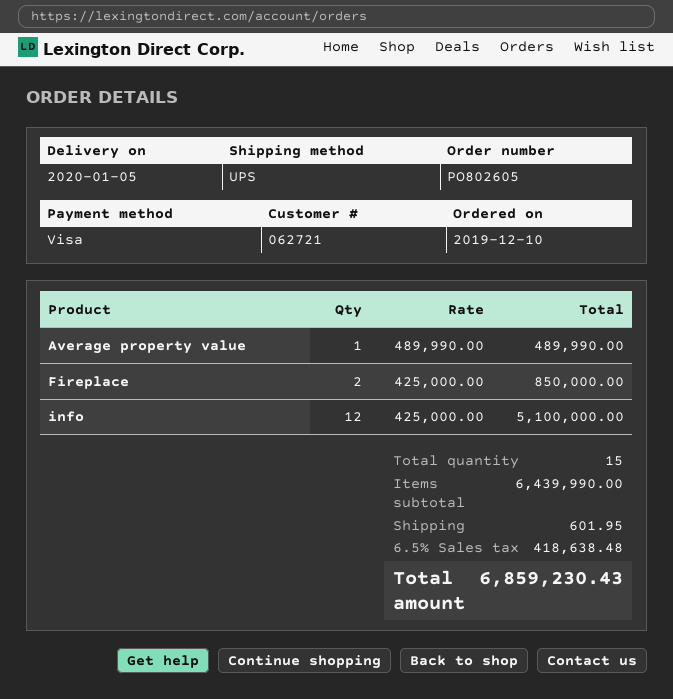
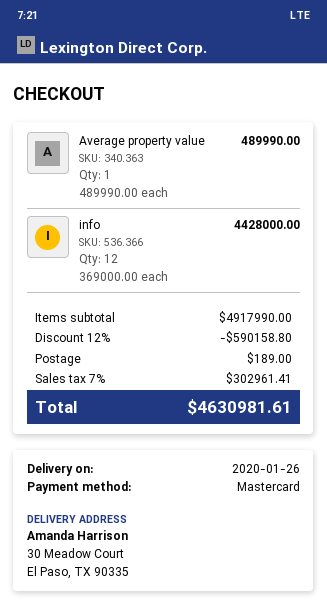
delivery date: 2020-01-05 -> 2020-01-26
payment method: Visa -> Mastercard
Fireplace: 2 x 425000.00 = 850000.00 -> none
info: 12 x 425000.00 = 5100000.00 -> 12 x 369000.00 = 4428000.00
subtotal: 6439990.00 -> 4917990.00
discount: none -> 12% = 590158.80
shipping: 601.95 -> 189.00
tax: 6.5% = 418638.48 -> 7% = 302961.41
total: 6859230.43 -> 4630981.61

